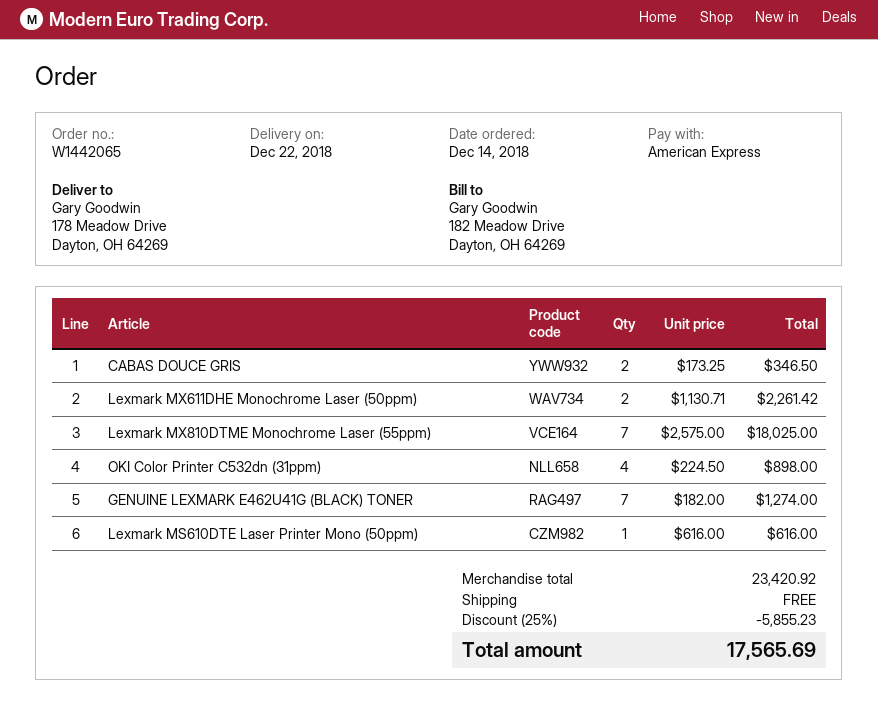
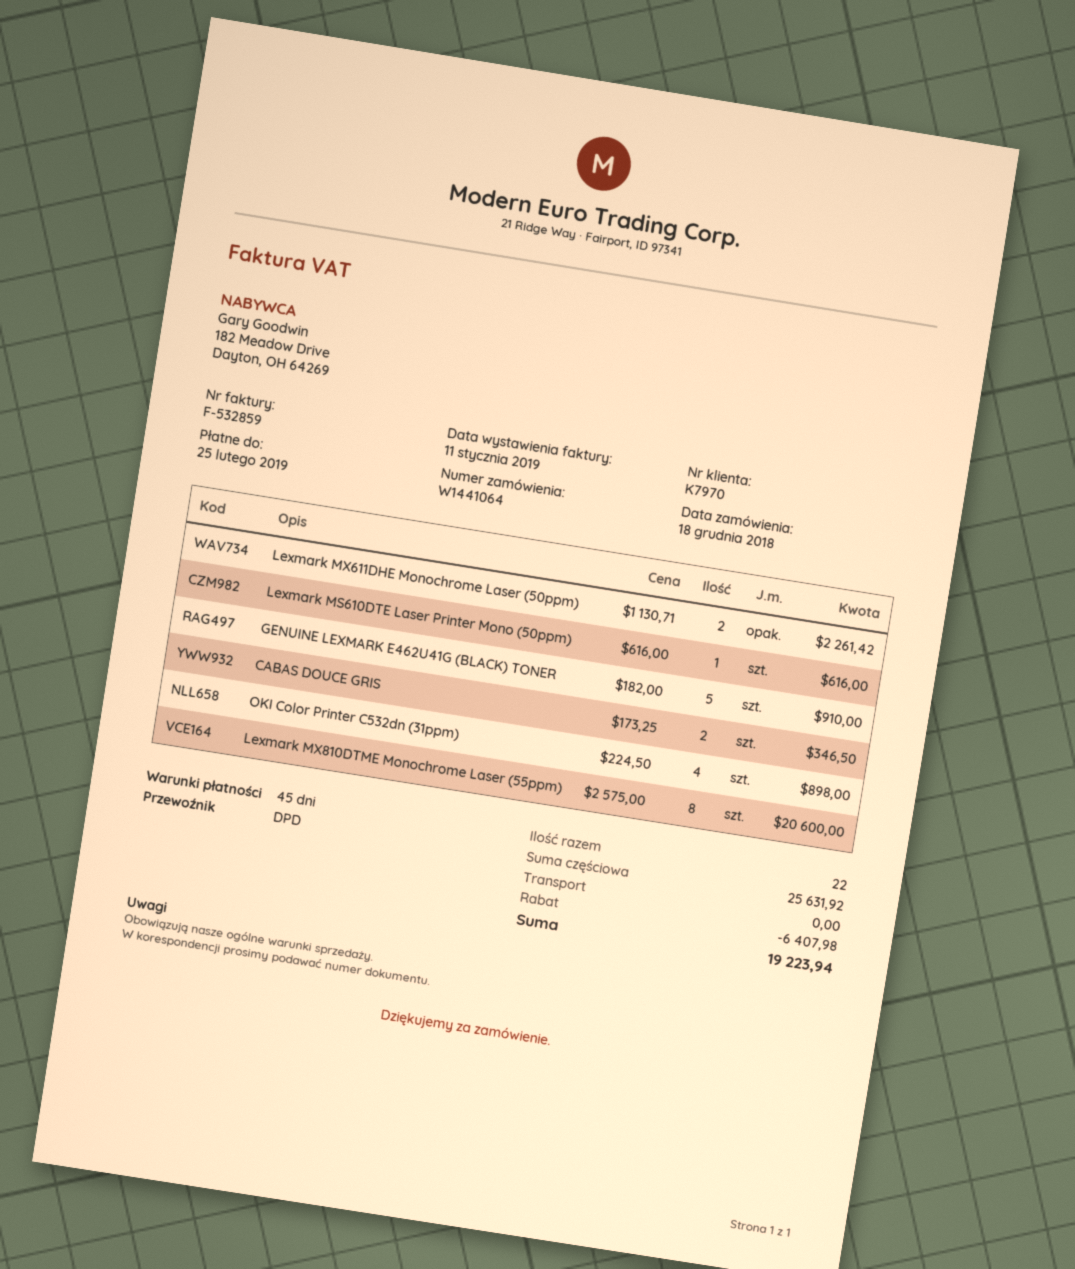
order number: W1442065 -> W1441064
order date: 2018-12-14 -> 2018-12-18
Lexmark MX810DTME Monochrome Laser (55ppm): 7 x 2575.00 = 18025.00 -> 8 x 2575.00 = 20600.00
GENUINE LEXMARK E462U41G (BLACK) TONER: 7 x 182.00 = 1274.00 -> 5 x 182.00 = 910.00
subtotal: 23420.92 -> 25631.92
discount: 5855.23 -> 6407.98
total: 17565.69 -> 19223.94

